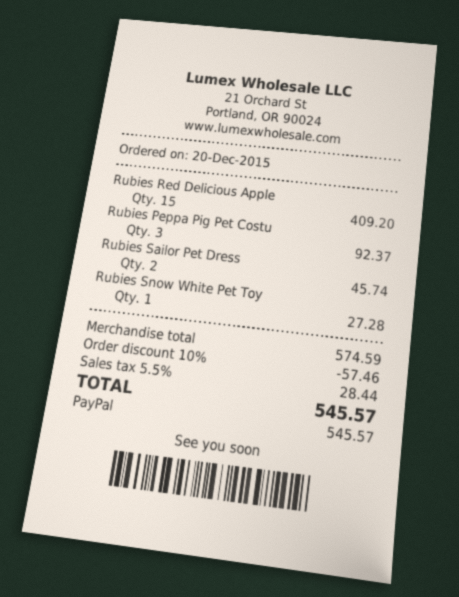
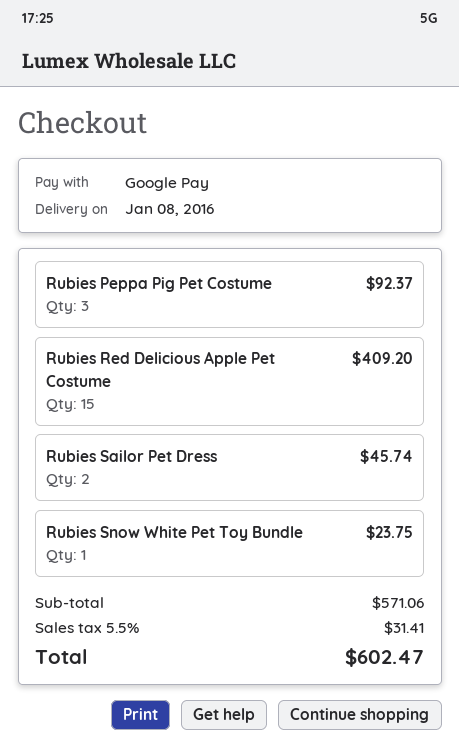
payment method: PayPal -> Google Pay
Rubies Snow White Pet Toy: 1 for 27.28 -> 1 for 23.75
subtotal: 574.59 -> 571.06
discount: 10% = 57.46 -> none
tax: 5.5% = 28.44 -> 5.5% = 31.41
total: 545.57 -> 602.47

